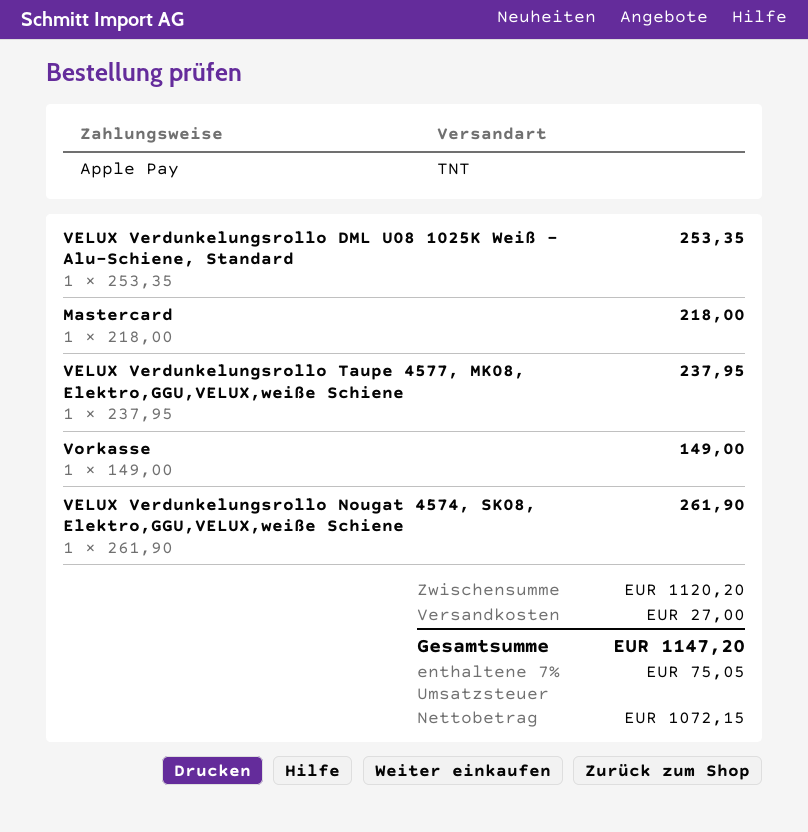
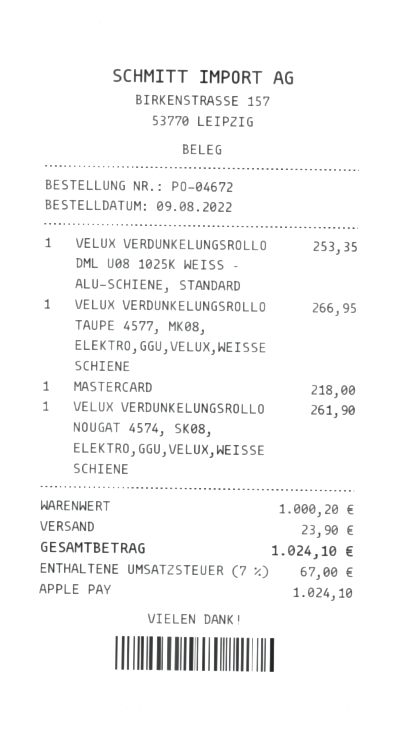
VELUX Verdunkelungsrollo Taupe 4577, MK08, Elektro,GGU,VELUX,weiße Schiene: 1 for 237.95 -> 1 for 266.95
Vorkasse: 1 for 149.00 -> none
subtotal: 1120.20 -> 1000.20
shipping: 27.00 -> 23.90
tax: 7% = 75.05 -> 7% = 67.00
total: 1147.20 -> 1024.10

